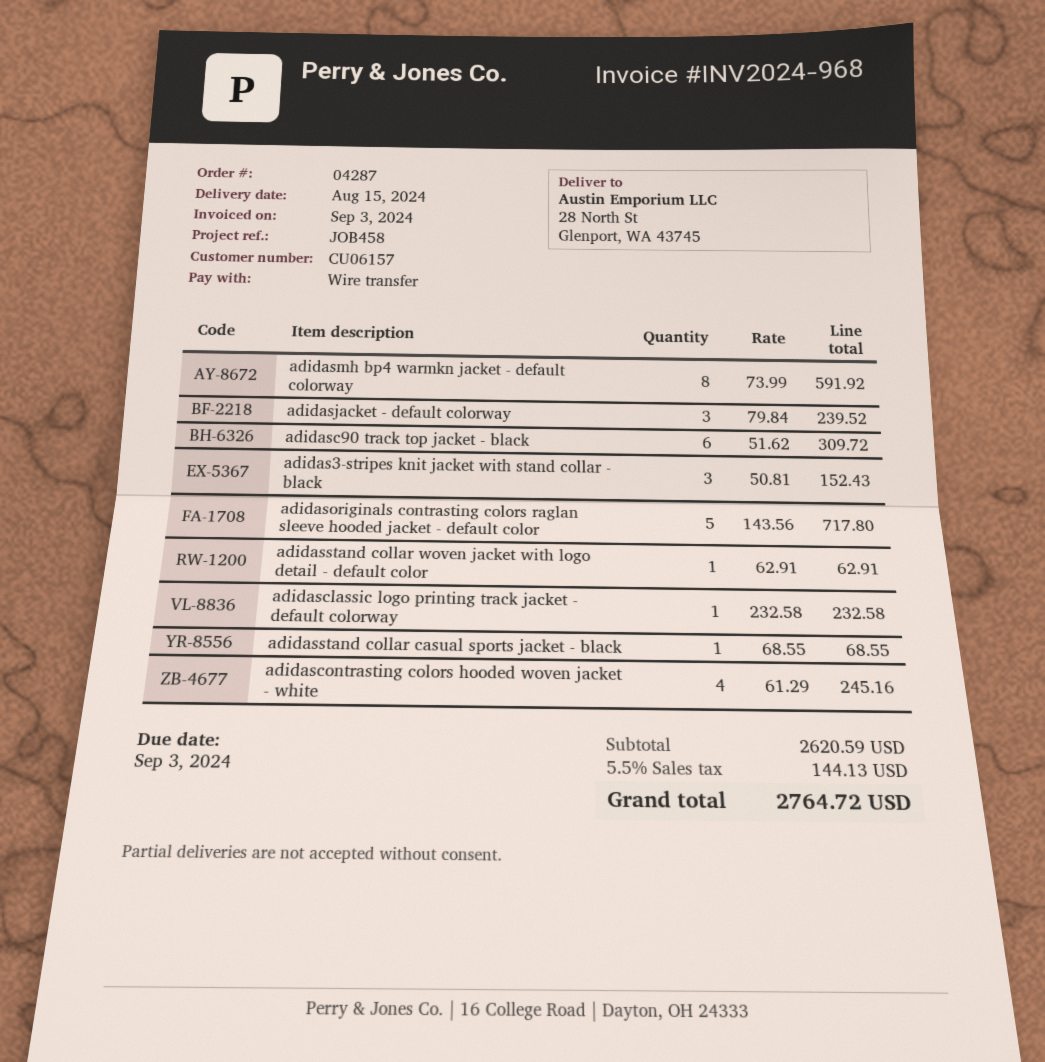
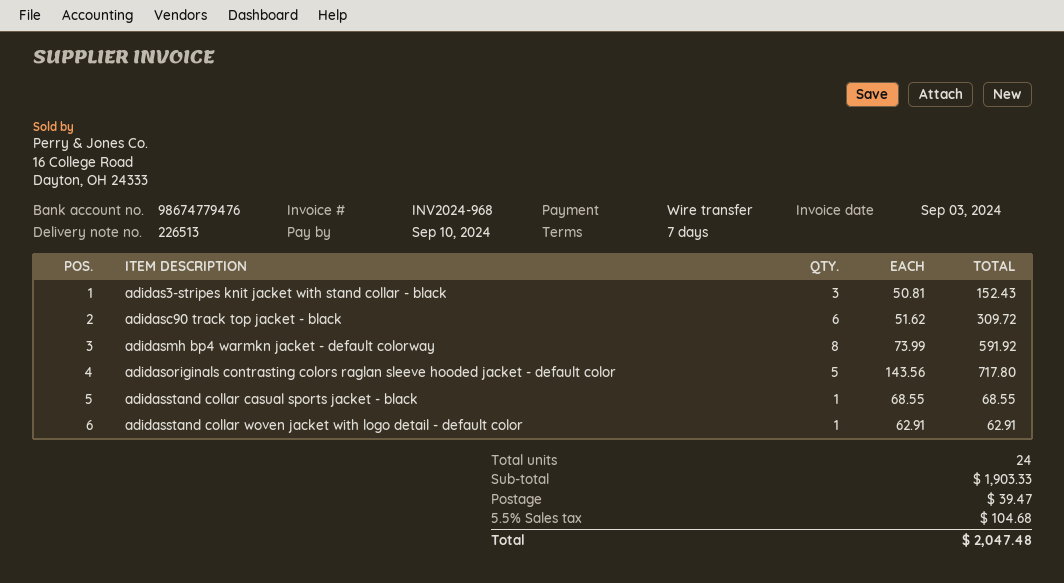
due date: 2024-09-03 -> 2024-09-10
adidasjacket - default colorway: 3 x 79.84 = 239.52 -> none
adidasclassic logo printing track jacket - default colorway: 1 x 232.58 = 232.58 -> none
adidascontrasting colors hooded woven jacket - white: 4 x 61.29 = 245.16 -> none
subtotal: 2620.59 -> 1903.33
shipping: none -> 39.47
tax: 5.5% = 144.13 -> 5.5% = 104.68
total: 2764.72 -> 2047.48

